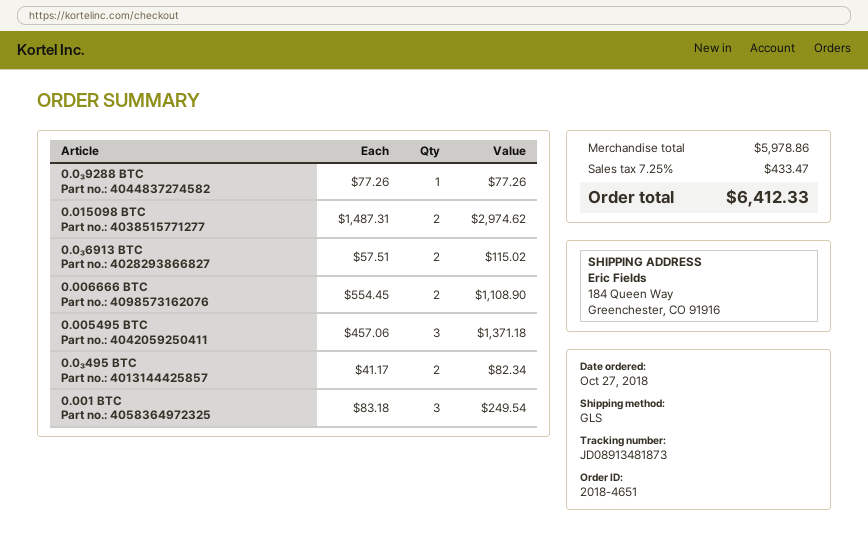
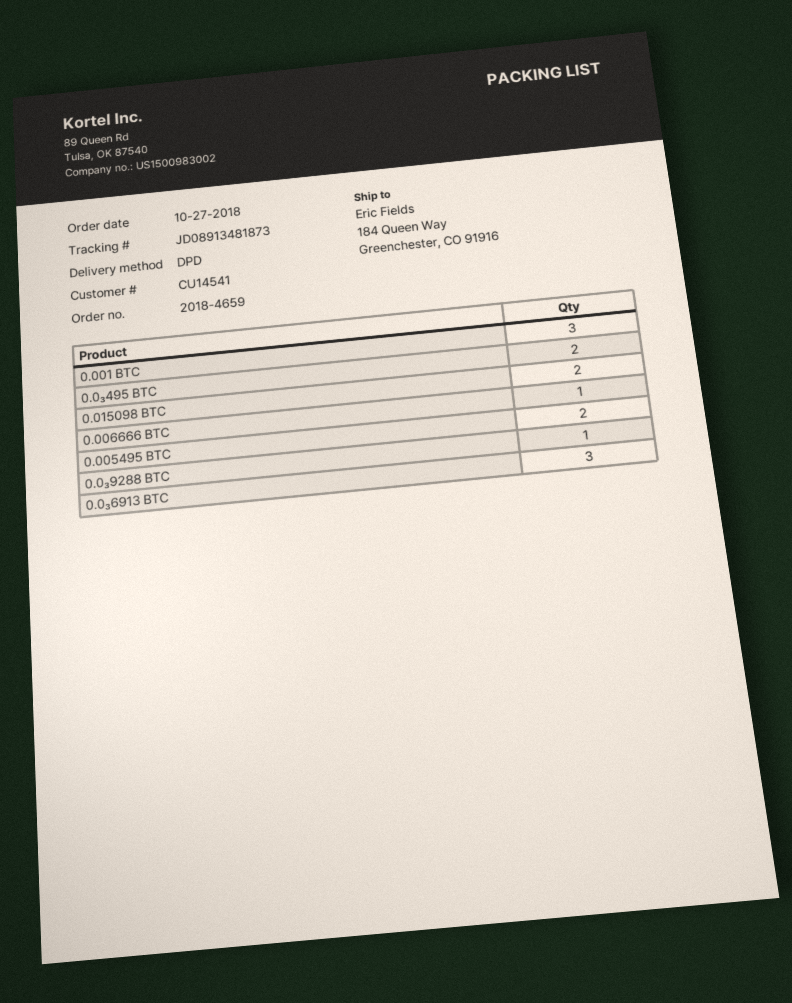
order number: 2018-4651 -> 2018-4659
shipping method: GLS -> DPD
0.0₃6913 BTC: 2 -> 3
0.006666 BTC: 2 -> 1
0.005495 BTC: 3 -> 2

